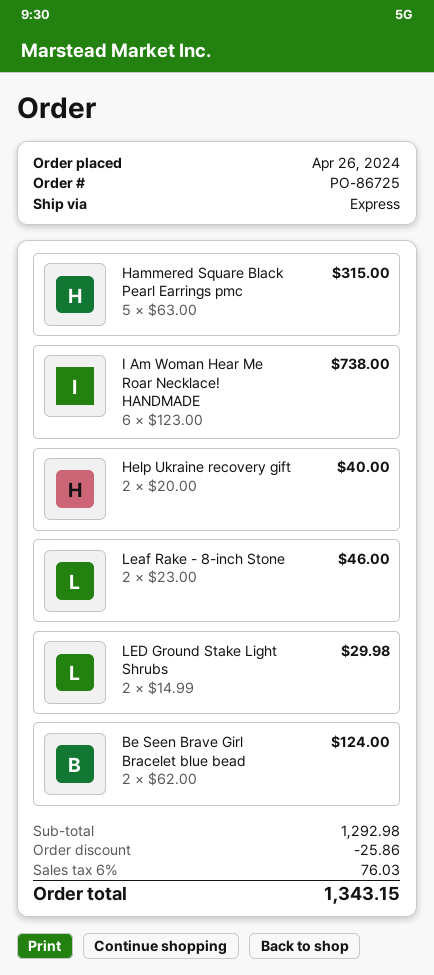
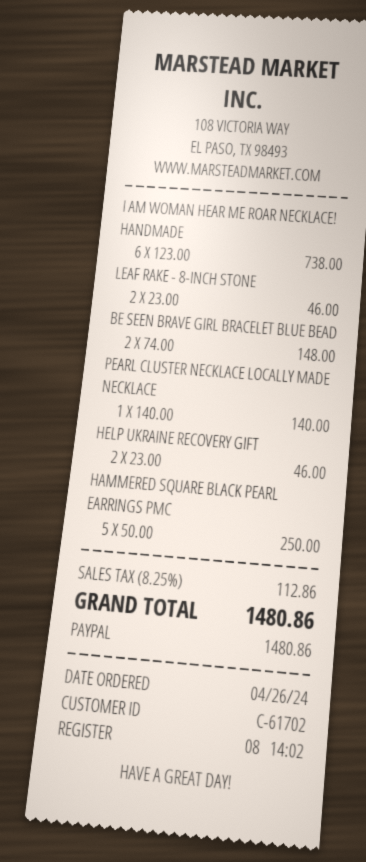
Hammered Square Black Pearl Earrings pmc: 5 x 63.00 = 315.00 -> 5 x 50.00 = 250.00
Help Ukraine recovery gift: 2 x 20.00 = 40.00 -> 2 x 23.00 = 46.00
LED Ground Stake Light Shrubs: 2 x 14.99 = 29.98 -> none
Be Seen Brave Girl Bracelet blue bead: 2 x 62.00 = 124.00 -> 2 x 74.00 = 148.00
PEARL CLUSTER NECKLACE LOCALLY MADE NECKLACE: none -> 1 x 140.00 = 140.00
discount: 25.86 -> none
tax: 6% = 76.03 -> 8.25% = 112.86
total: 1343.15 -> 1480.86

